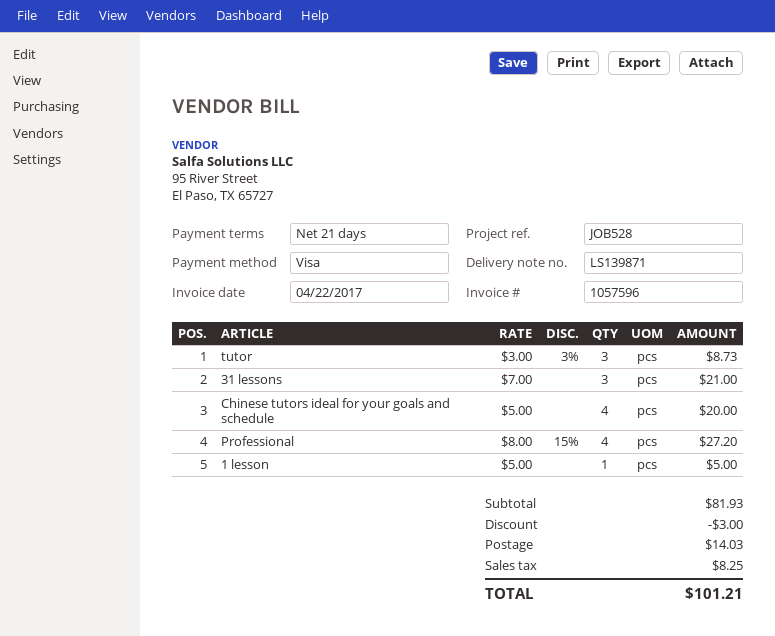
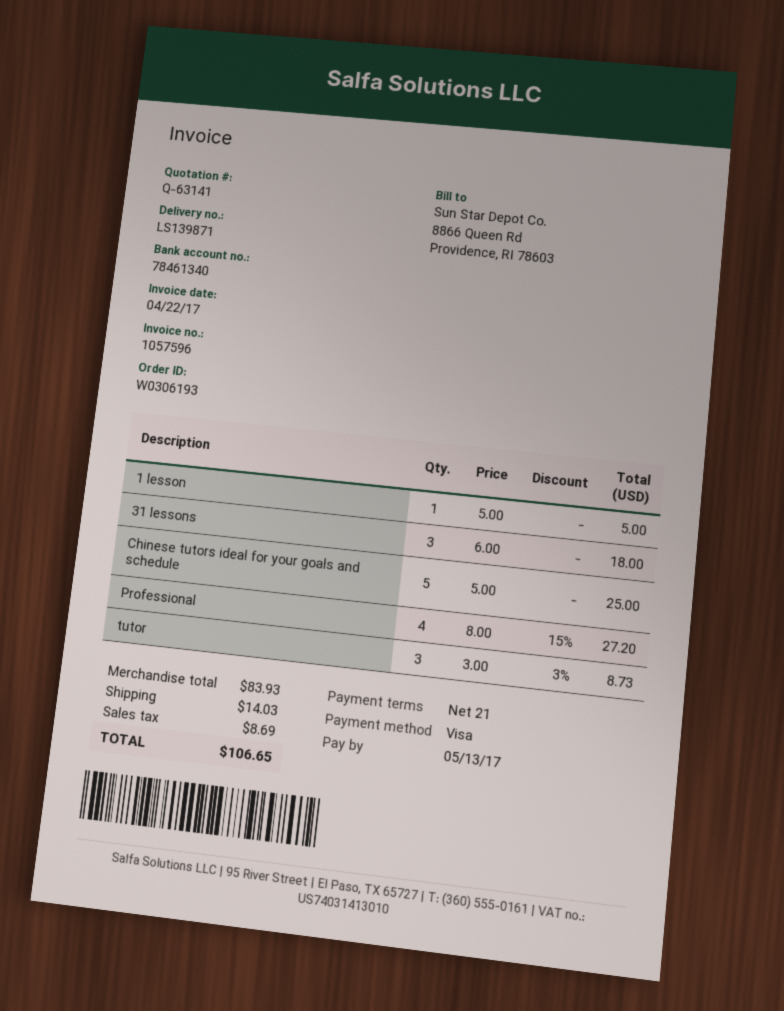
31 lessons: 3 x 7.00 = 21.00 -> 3 x 6.00 = 18.00
Chinese tutors ideal for your goals and schedule: 4 x 5.00 = 20.00 -> 5 x 5.00 = 25.00
subtotal: 81.93 -> 83.93
discount: 3.00 -> none
tax: 8.25 -> 8.69
total: 101.21 -> 106.65

